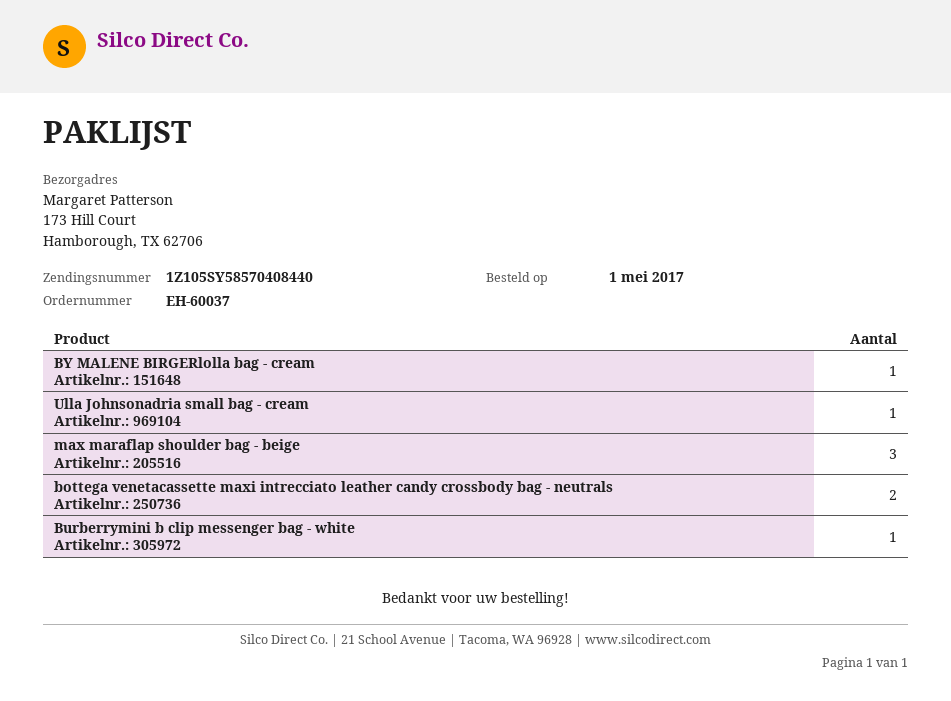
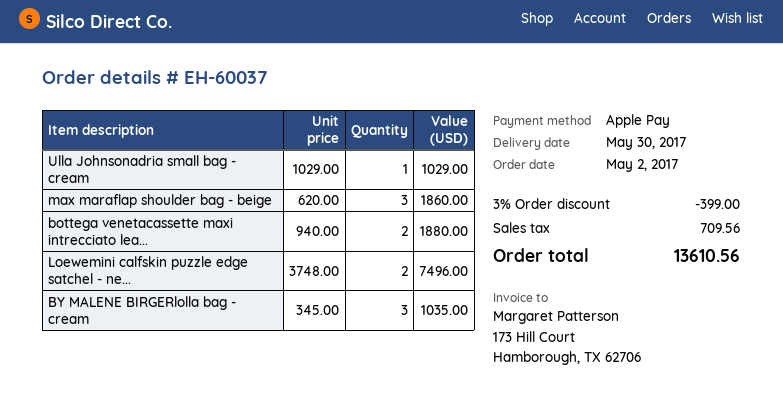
order date: 2017-05-01 -> 2017-05-02
BY MALENE BIRGERlolla bag - cream: 1 -> 3
Burberrymini b clip messenger bag - white: 1 -> none
Loewemini calfskin puzzle edge satchel - ne...: none -> 2

